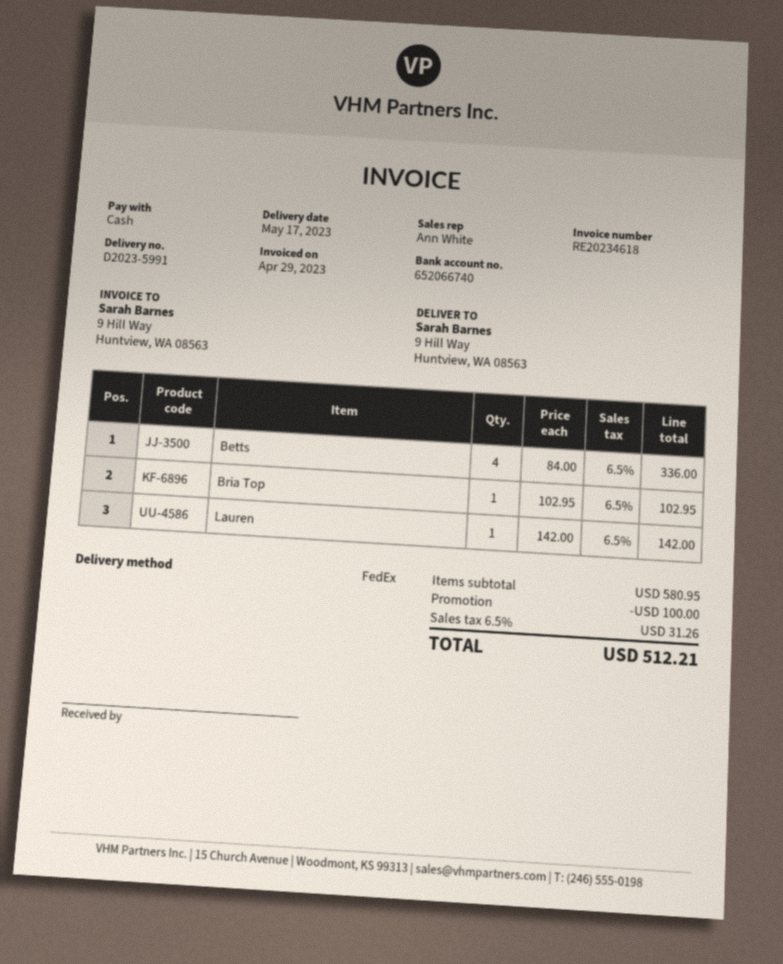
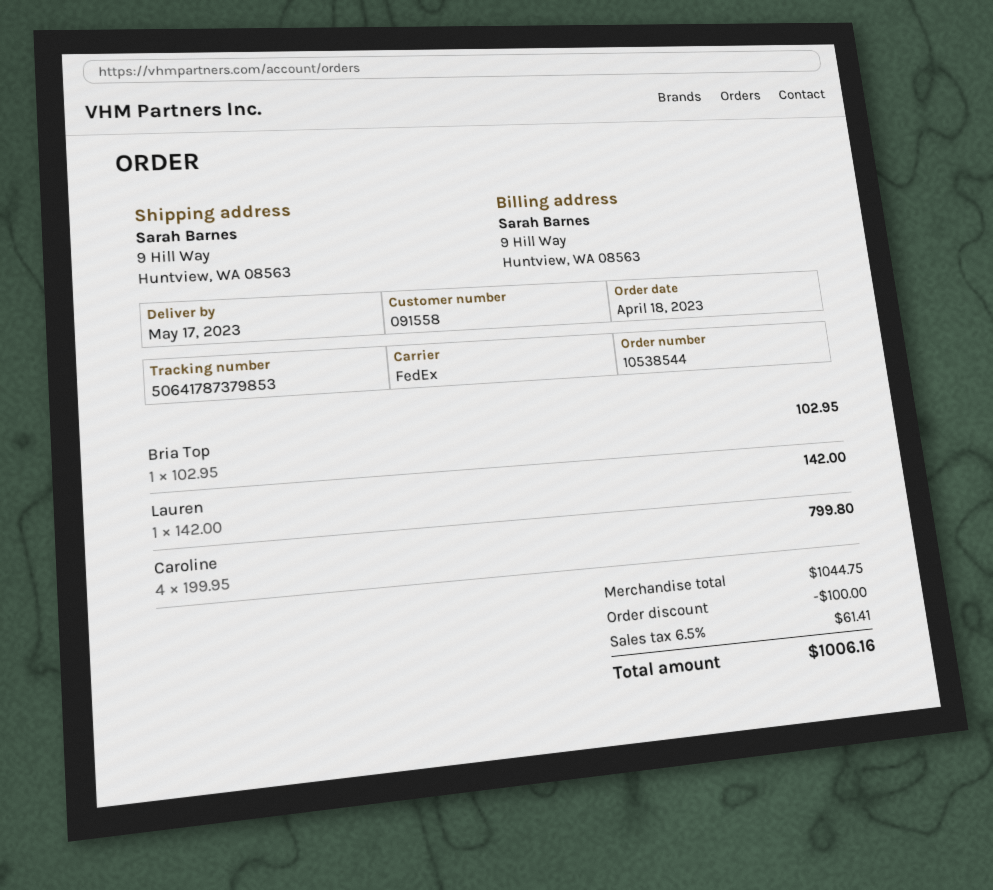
Betts: 4 x 84.00 = 336.00 -> none
Caroline: none -> 4 x 199.95 = 799.80
subtotal: 580.95 -> 1044.75
tax: 6.5% = 31.26 -> 6.5% = 61.41
total: 512.21 -> 1006.16

